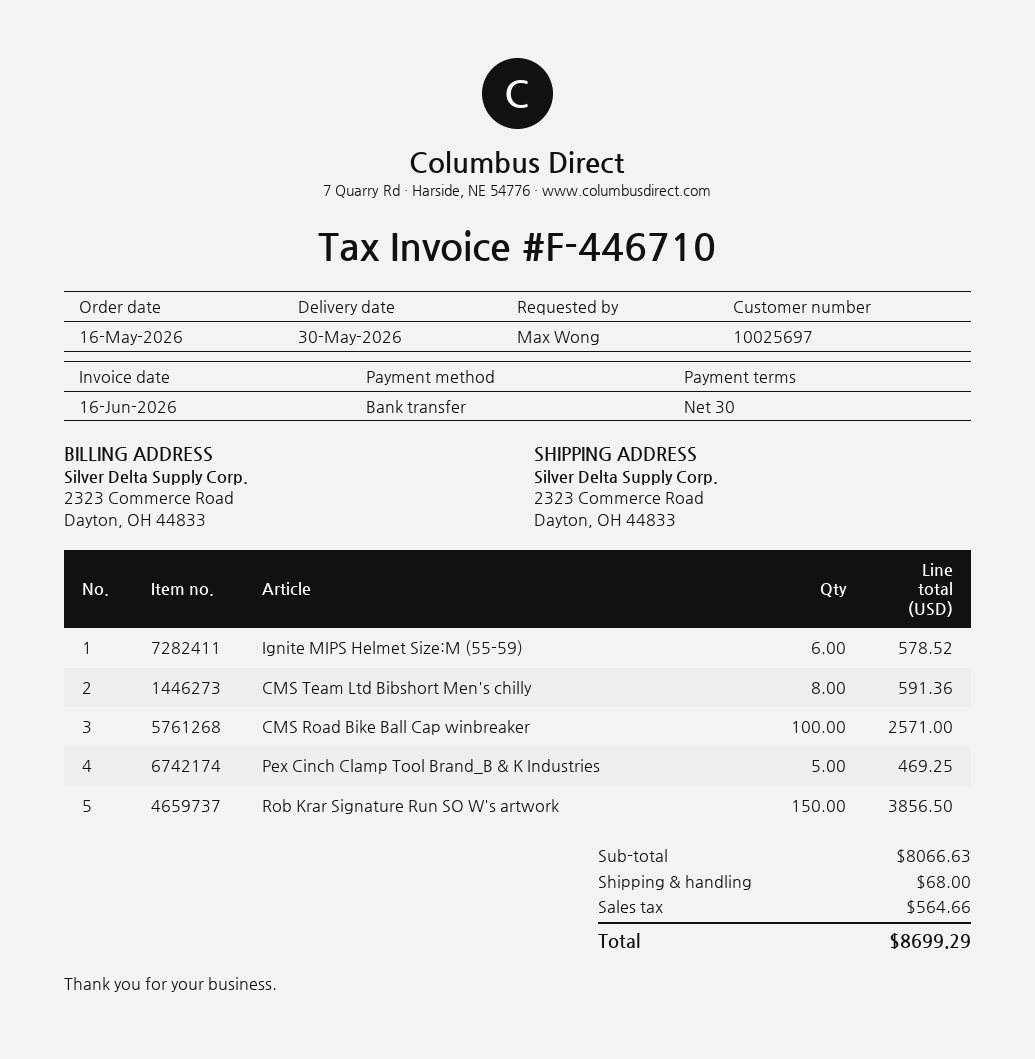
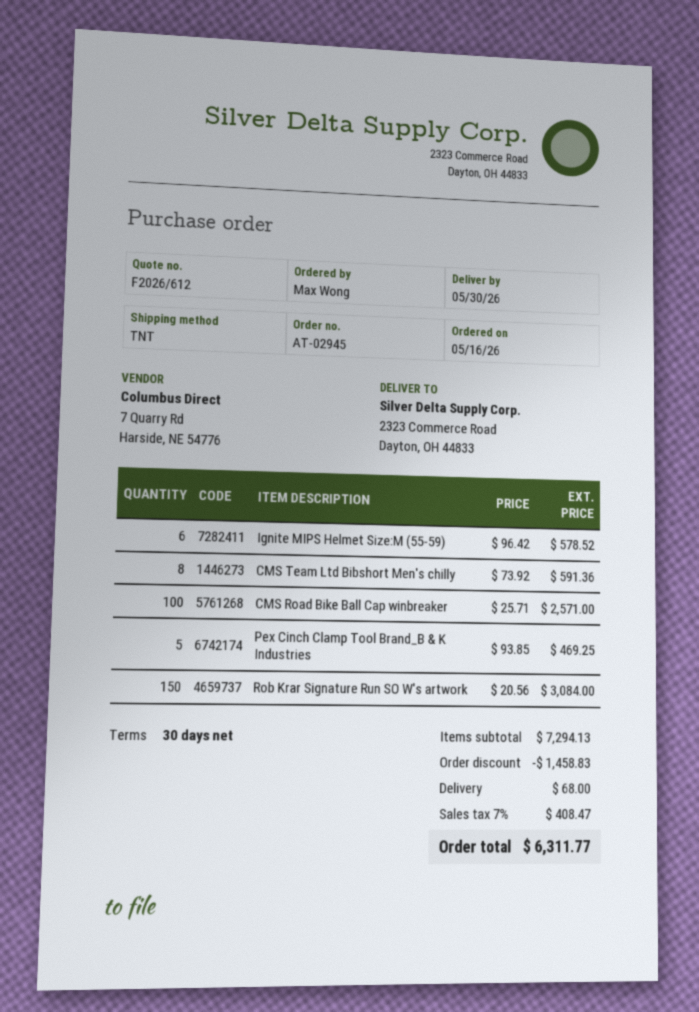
Rob Krar Signature Run SO W's artwork: 150 for 3856.50 -> 150 for 3084.00
subtotal: 8066.63 -> 7294.13
discount: none -> 1458.83
tax: 564.66 -> 408.47
total: 8699.29 -> 6311.77

